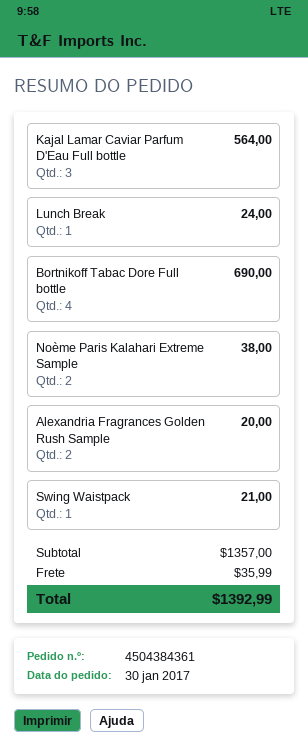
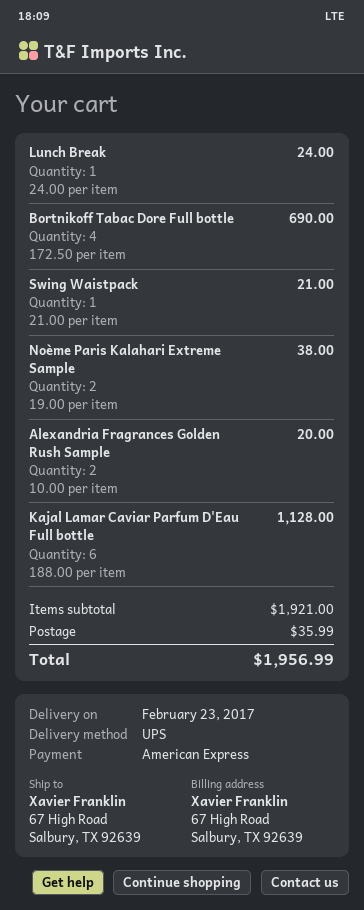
Kajal Lamar Caviar Parfum D'Eau Full bottle: 3 for 564.00 -> 6 for 1128.00
subtotal: 1357.00 -> 1921.00
total: 1392.99 -> 1956.99

